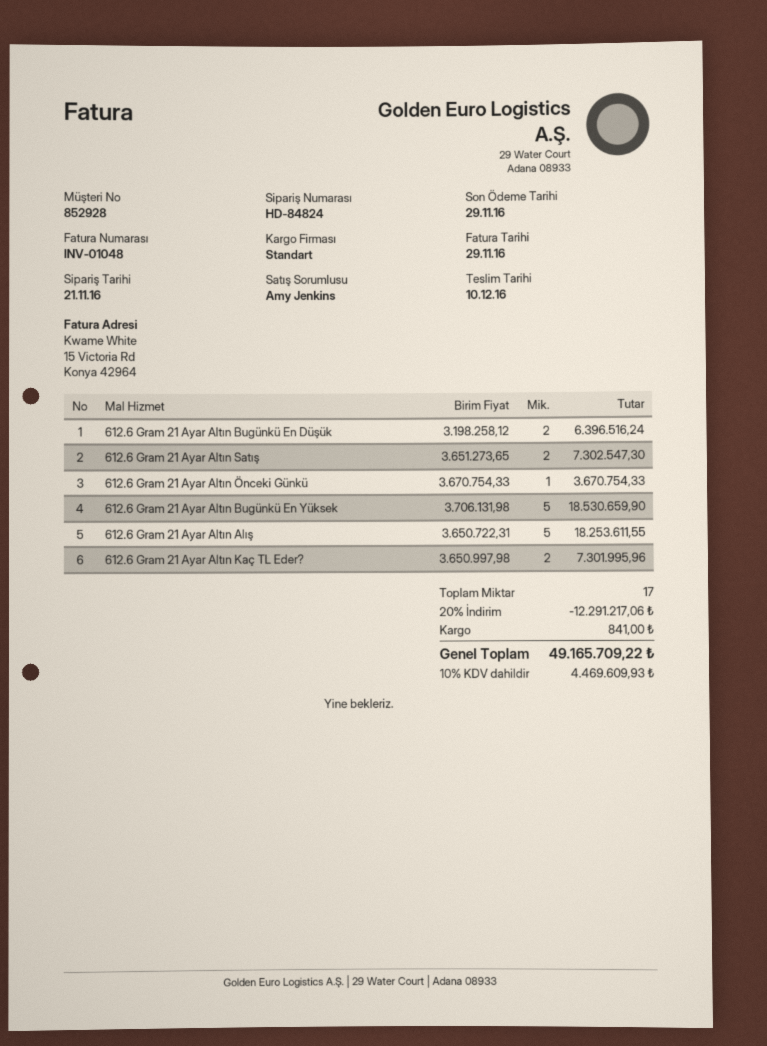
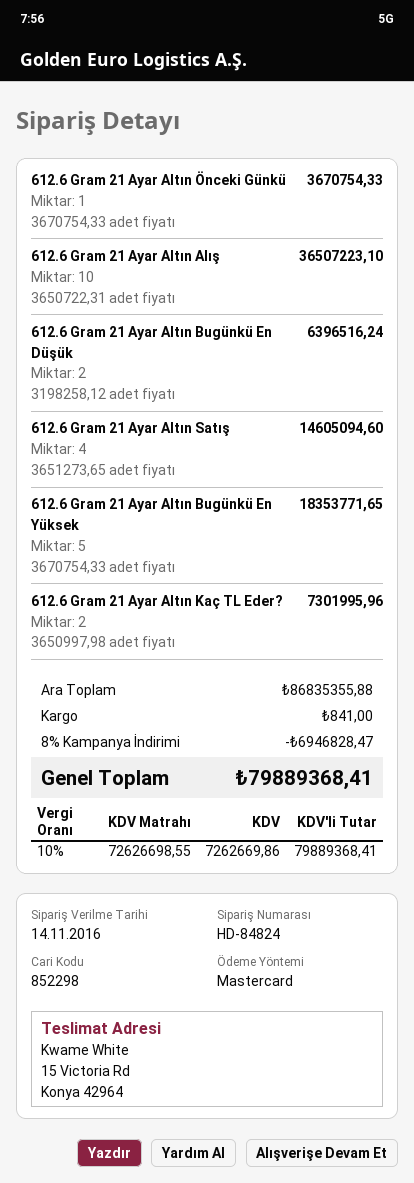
order date: 2016-11-21 -> 2016-11-14
customer number: 852928 -> 852298
612.6 Gram 21 Ayar Altın Satış: 2 x 3651273.65 = 7302547.30 -> 4 x 3651273.65 = 14605094.60
612.6 Gram 21 Ayar Altın Bugünkü En Yüksek: 5 x 3706131.98 = 18530659.90 -> 5 x 3670754.33 = 18353771.65
612.6 Gram 21 Ayar Altın Alış: 5 x 3650722.31 = 18253611.55 -> 10 x 3650722.31 = 36507223.10
discount: 20% = 12291217.06 -> 8% = 6946828.47
tax: 10% = 4469609.93 -> 10% = 7262669.86
total: 49165709.22 -> 79889368.41

